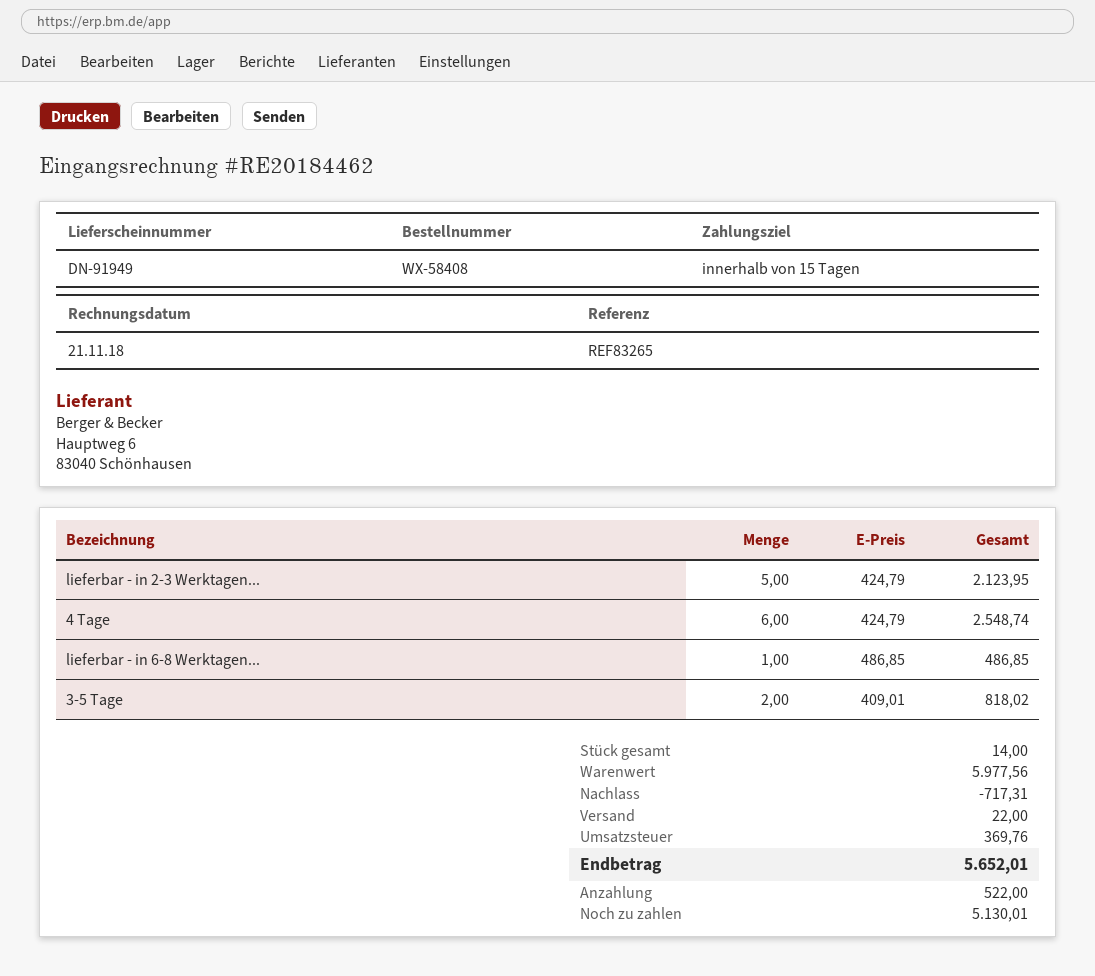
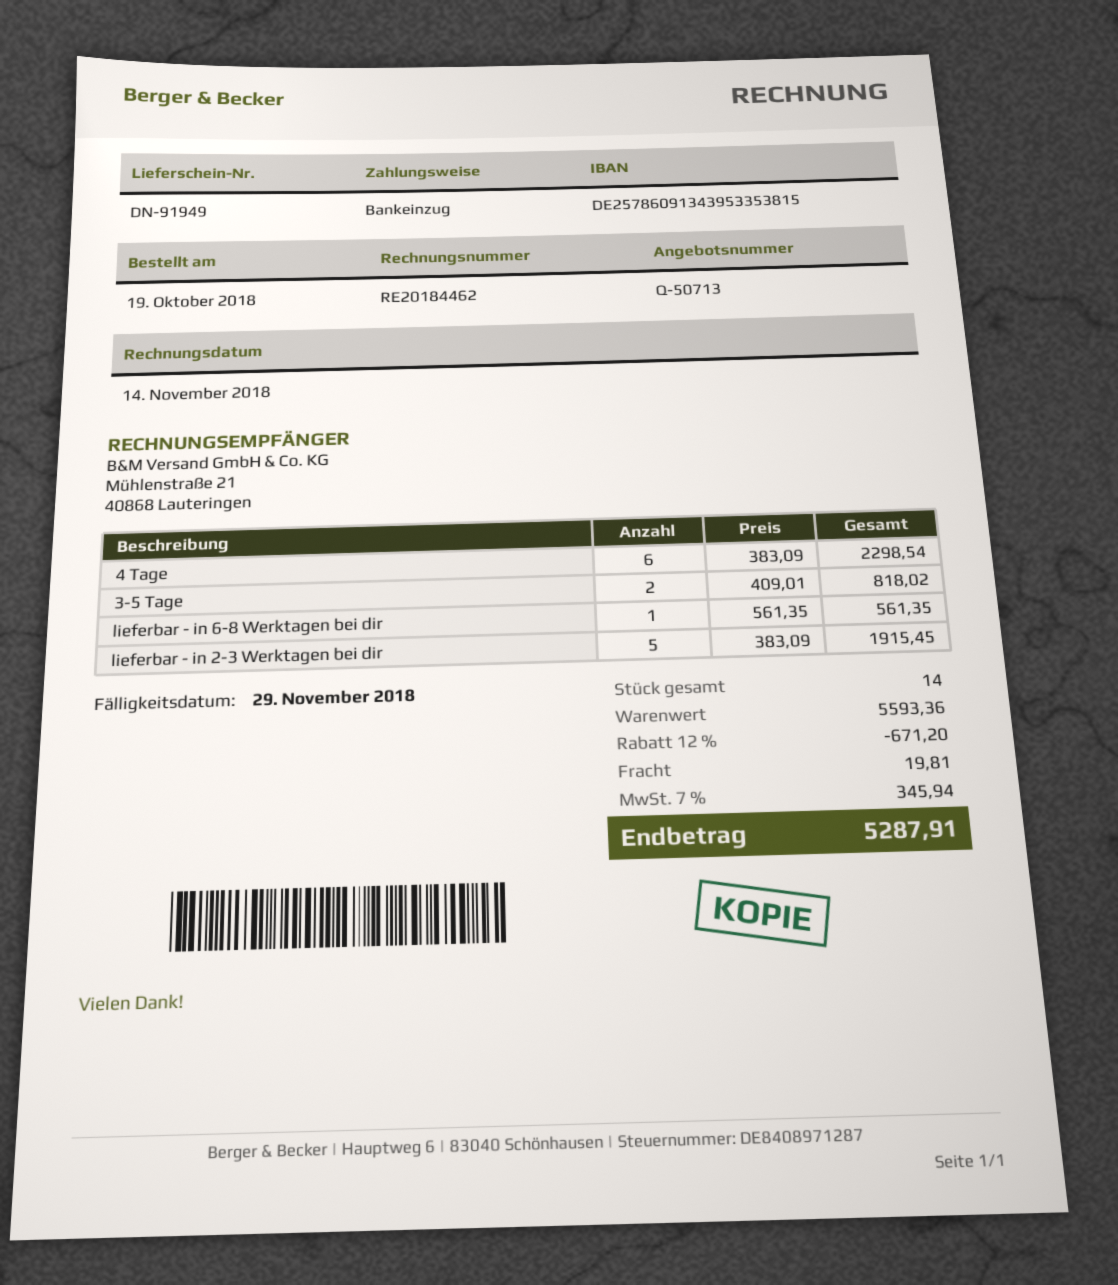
invoice date: 2018-11-21 -> 2018-11-14
lieferbar - in 2-3 Werktagen...: 5 x 424.79 = 2123.95 -> 5 x 383.09 = 1915.45
4 Tage: 6 x 424.79 = 2548.74 -> 6 x 383.09 = 2298.54
lieferbar - in 6-8 Werktagen...: 1 x 486.85 = 486.85 -> 1 x 561.35 = 561.35
subtotal: 5977.56 -> 5593.36
discount: 717.31 -> 671.20
shipping: 22.00 -> 19.81
tax: 369.76 -> 345.94
total: 5652.01 -> 5287.91

